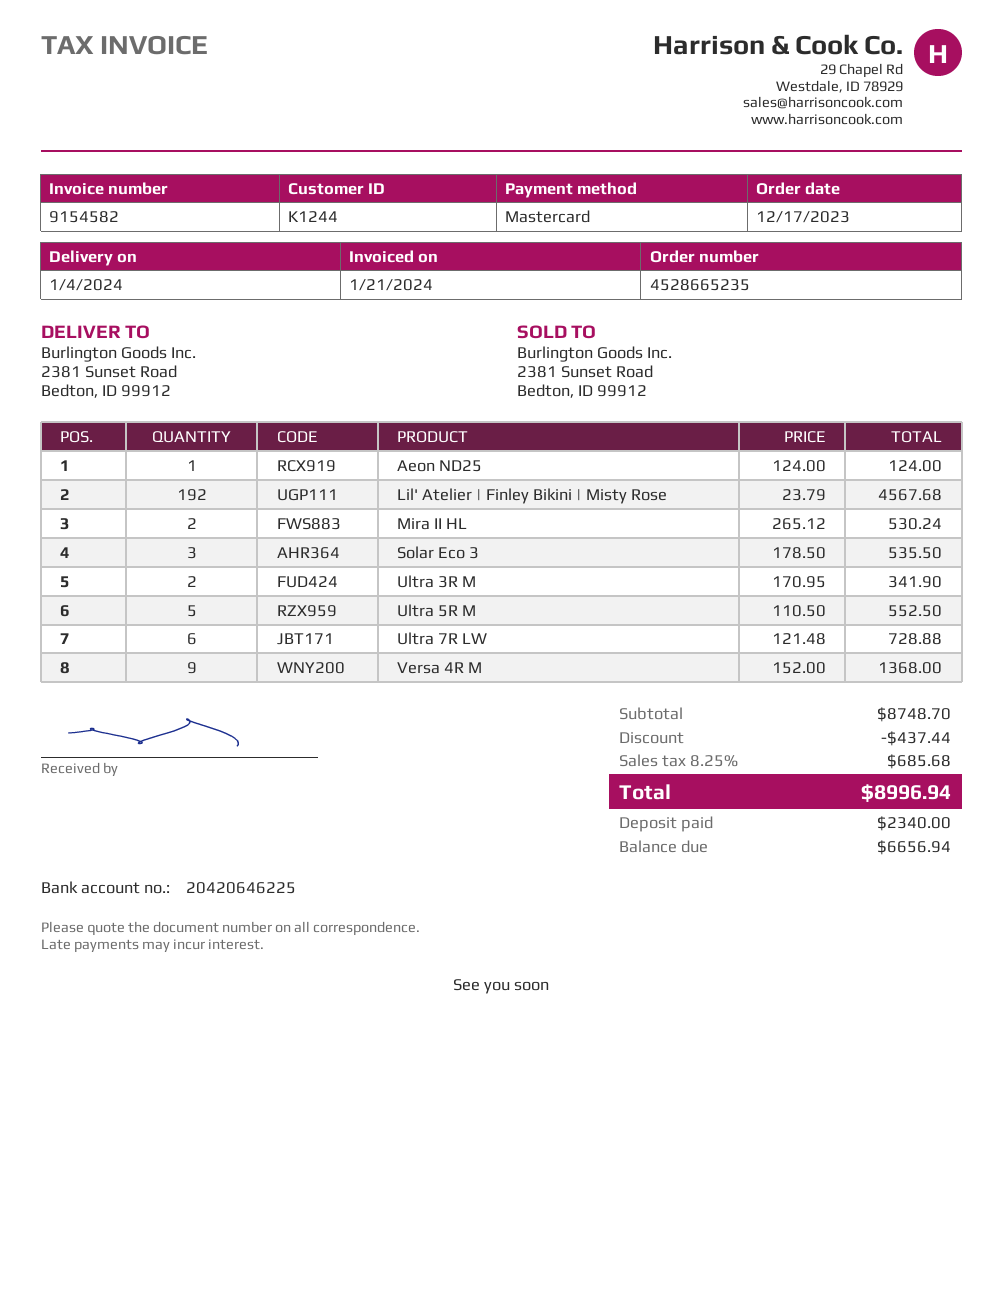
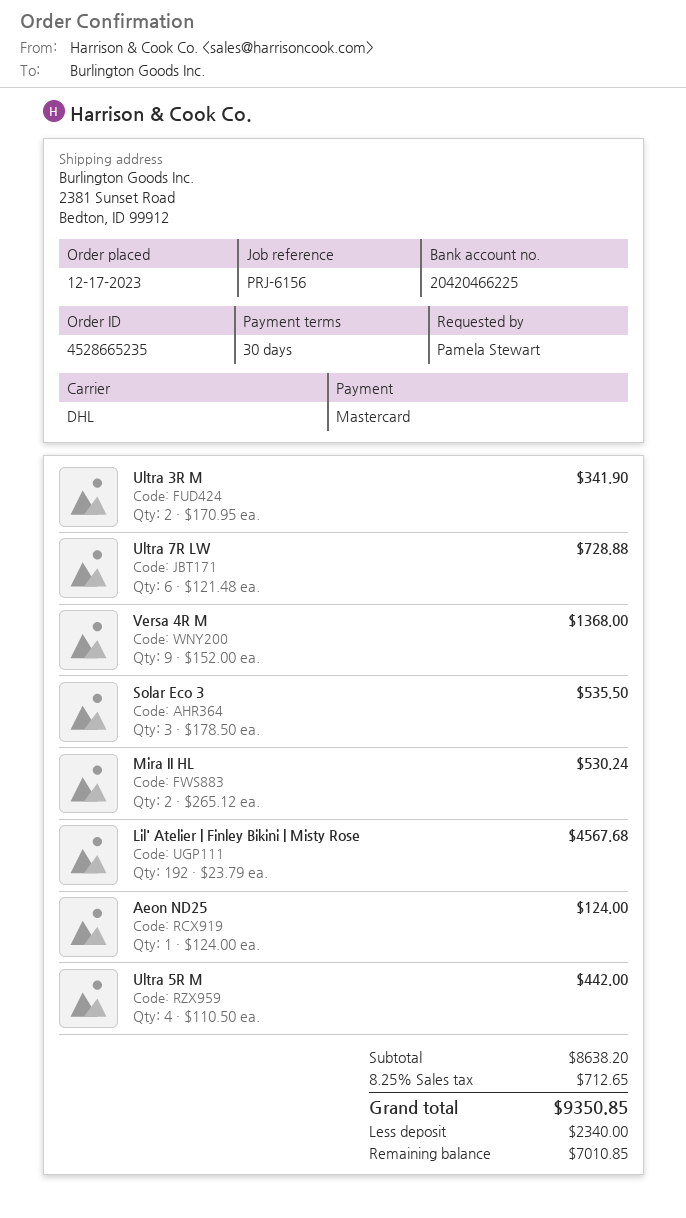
bank account: 20420646225 -> 20420466225
Ultra 5R M: 5 x 110.50 = 552.50 -> 4 x 110.50 = 442.00
subtotal: 8748.70 -> 8638.20
discount: 437.44 -> none
tax: 8.25% = 685.68 -> 8.25% = 712.65
total: 8996.94 -> 9350.85
balance: 6656.94 -> 7010.85

